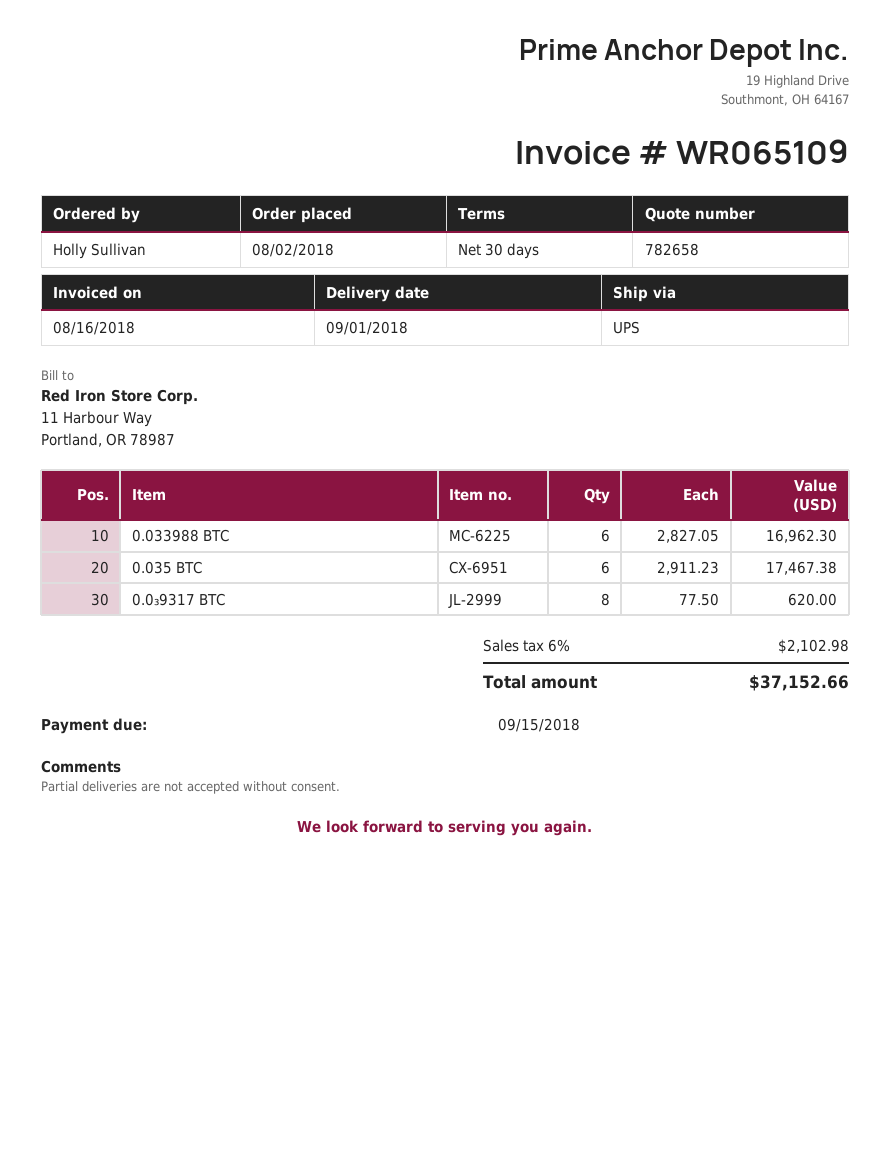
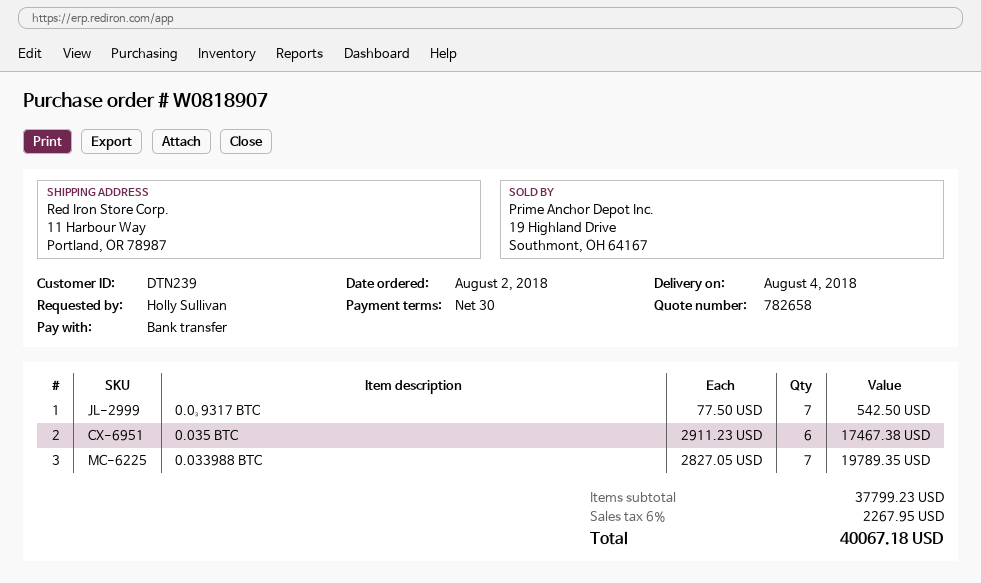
delivery date: 2018-09-01 -> 2018-08-04
0.033988 BTC: 6 x 2827.05 = 16962.30 -> 7 x 2827.05 = 19789.35
0.0₃9317 BTC: 8 x 77.50 = 620.00 -> 7 x 77.50 = 542.50
tax: 6% = 2102.98 -> 6% = 2267.95
total: 37152.66 -> 40067.18

